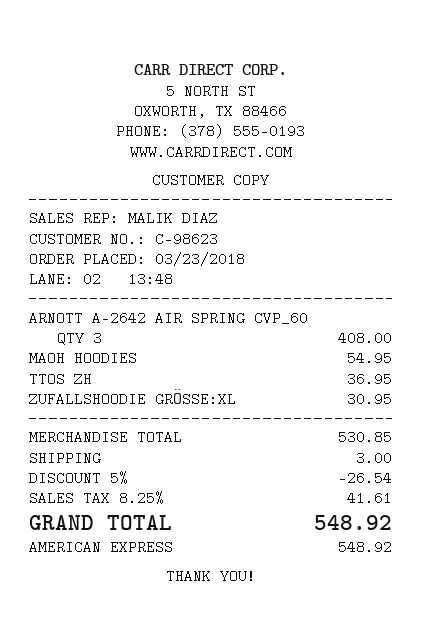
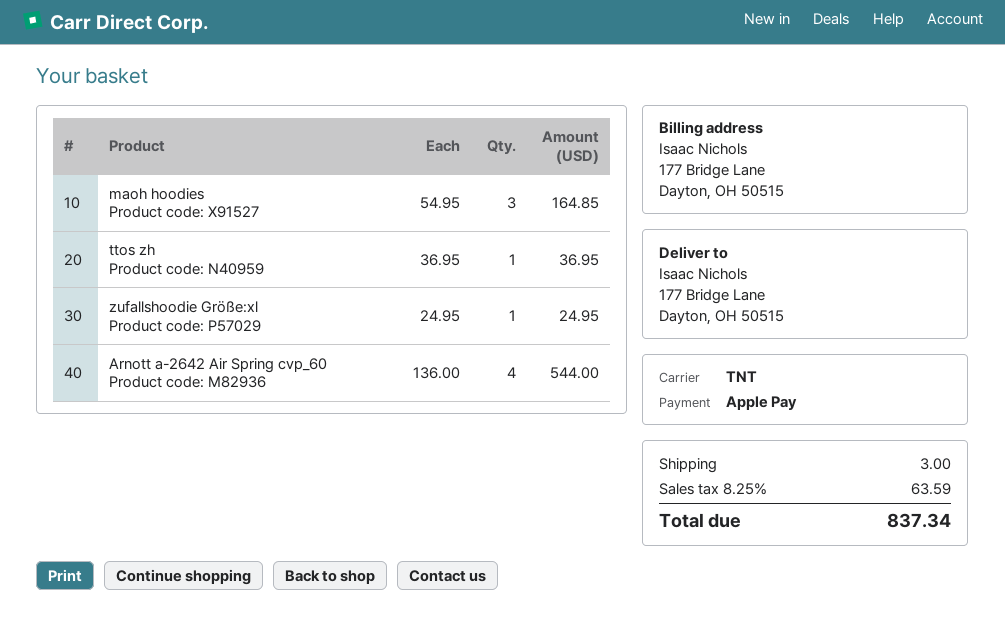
payment method: American Express -> Apple Pay
ARNOTT A-2642 AIR SPRING CVP_60: 3 for 408.00 -> 4 for 544.00
MAOH HOODIES: 1 for 54.95 -> 3 for 164.85
ZUFALLSHOODIE GRÖSSE:XL: 1 for 30.95 -> 1 for 24.95
discount: 5% = 26.54 -> none
tax: 8.25% = 41.61 -> 8.25% = 63.59
total: 548.92 -> 837.34

